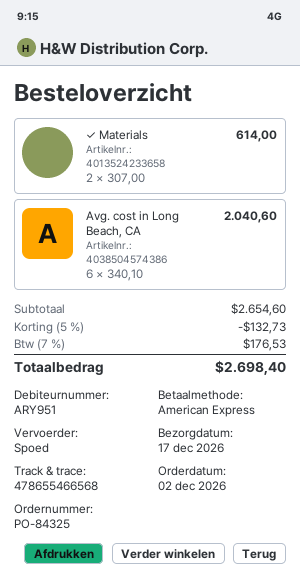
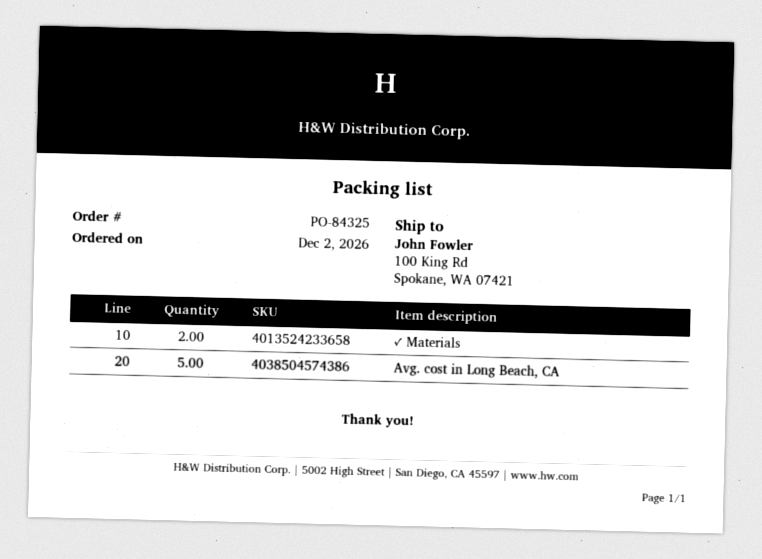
Avg. cost in Long Beach, CA: 6 -> 5

